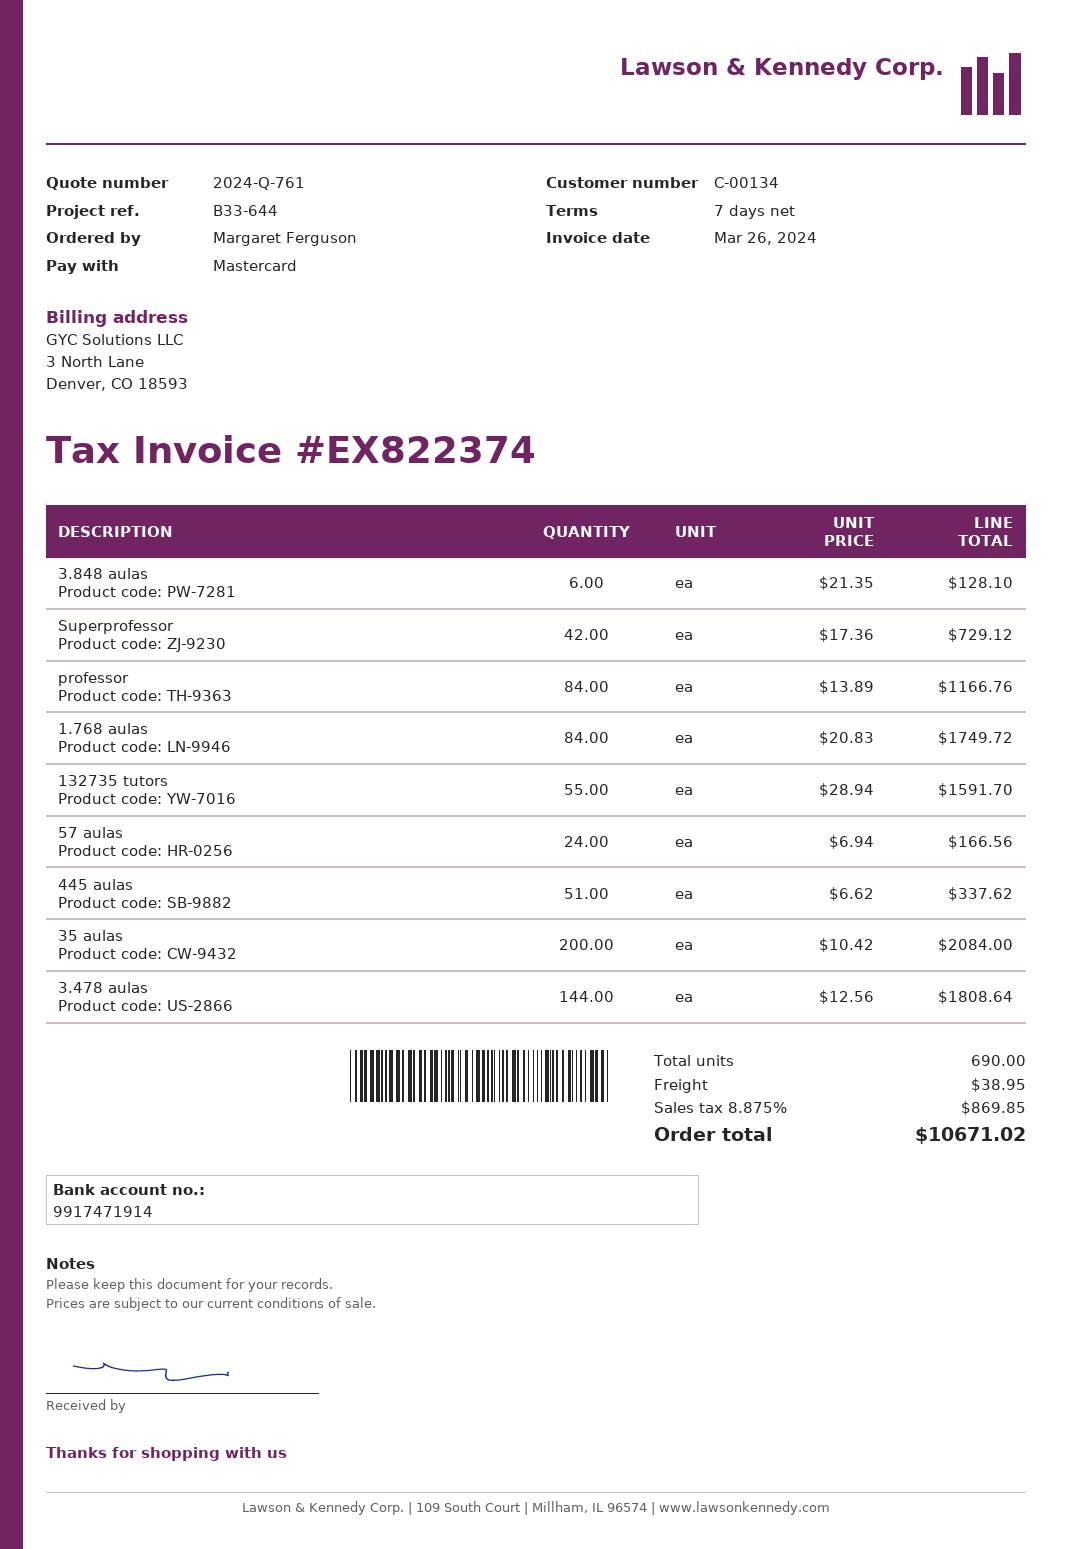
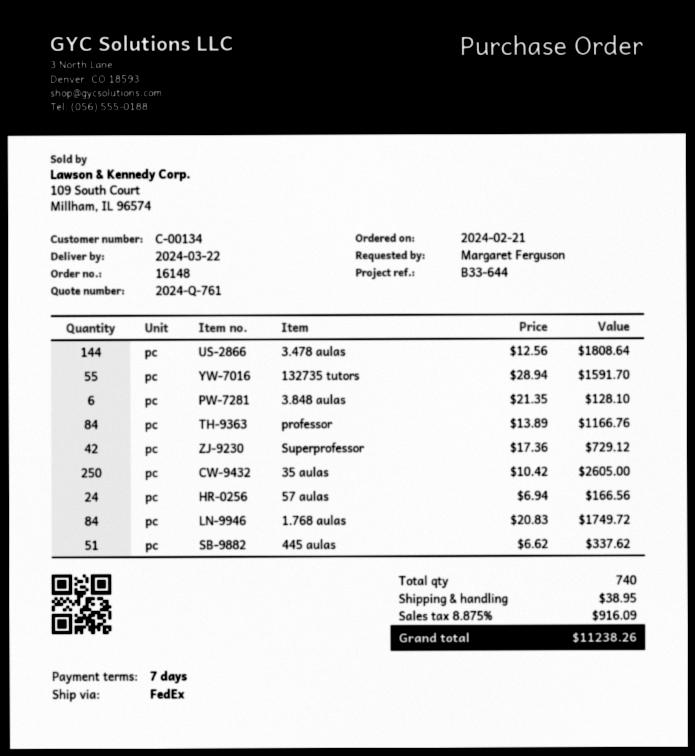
35 aulas: 200 x 10.42 = 2084.00 -> 250 x 10.42 = 2605.00
total quantity: 690 -> 740
tax: 8.875% = 869.85 -> 8.875% = 916.09
total: 10671.02 -> 11238.26

